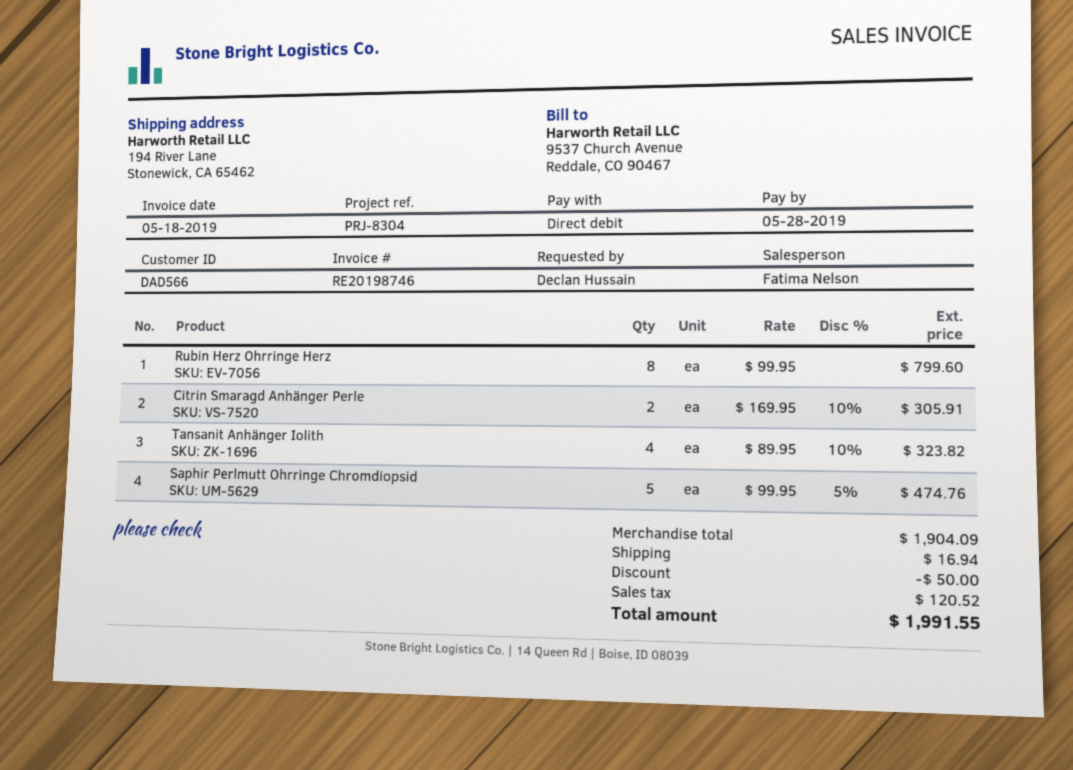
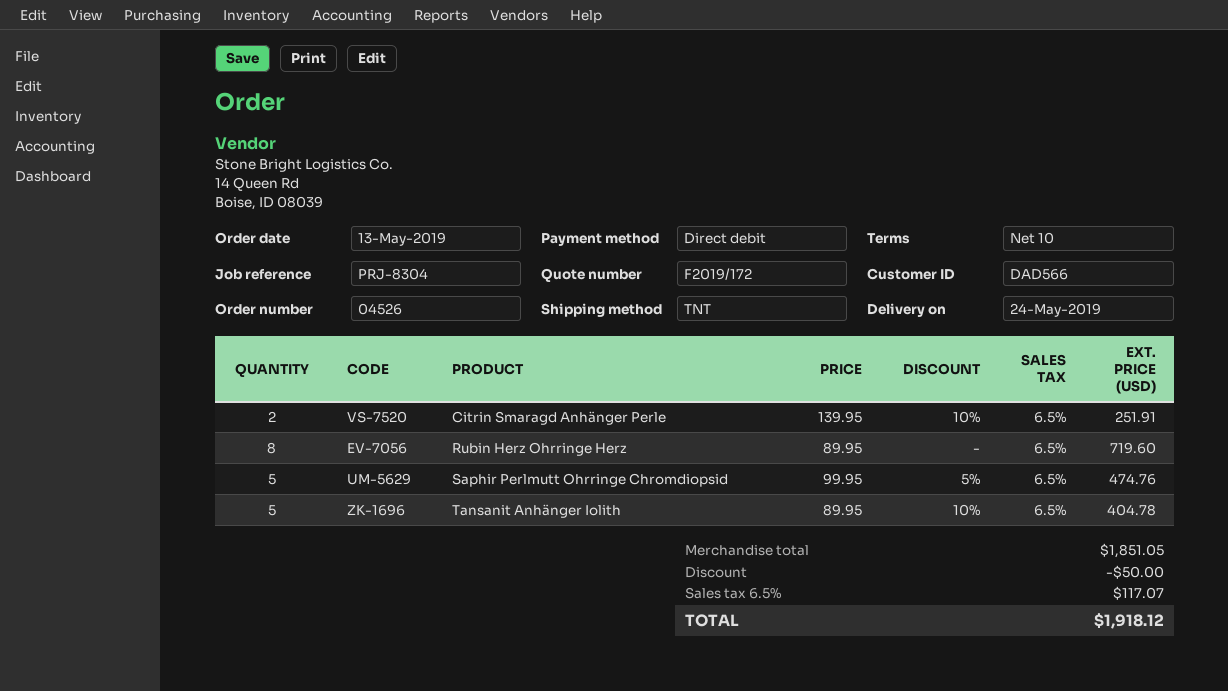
Rubin Herz Ohrringe Herz: 8 x 99.95 = 799.60 -> 8 x 89.95 = 719.60
Citrin Smaragd Anhänger Perle: 2 x 169.95 - 10% = 305.91 -> 2 x 139.95 - 10% = 251.91
Tansanit Anhänger Iolith: 4 x 89.95 - 10% = 323.82 -> 5 x 89.95 - 10% = 404.78
subtotal: 1904.09 -> 1851.05
shipping: 16.94 -> none
tax: 120.52 -> 117.07
total: 1991.55 -> 1918.12

